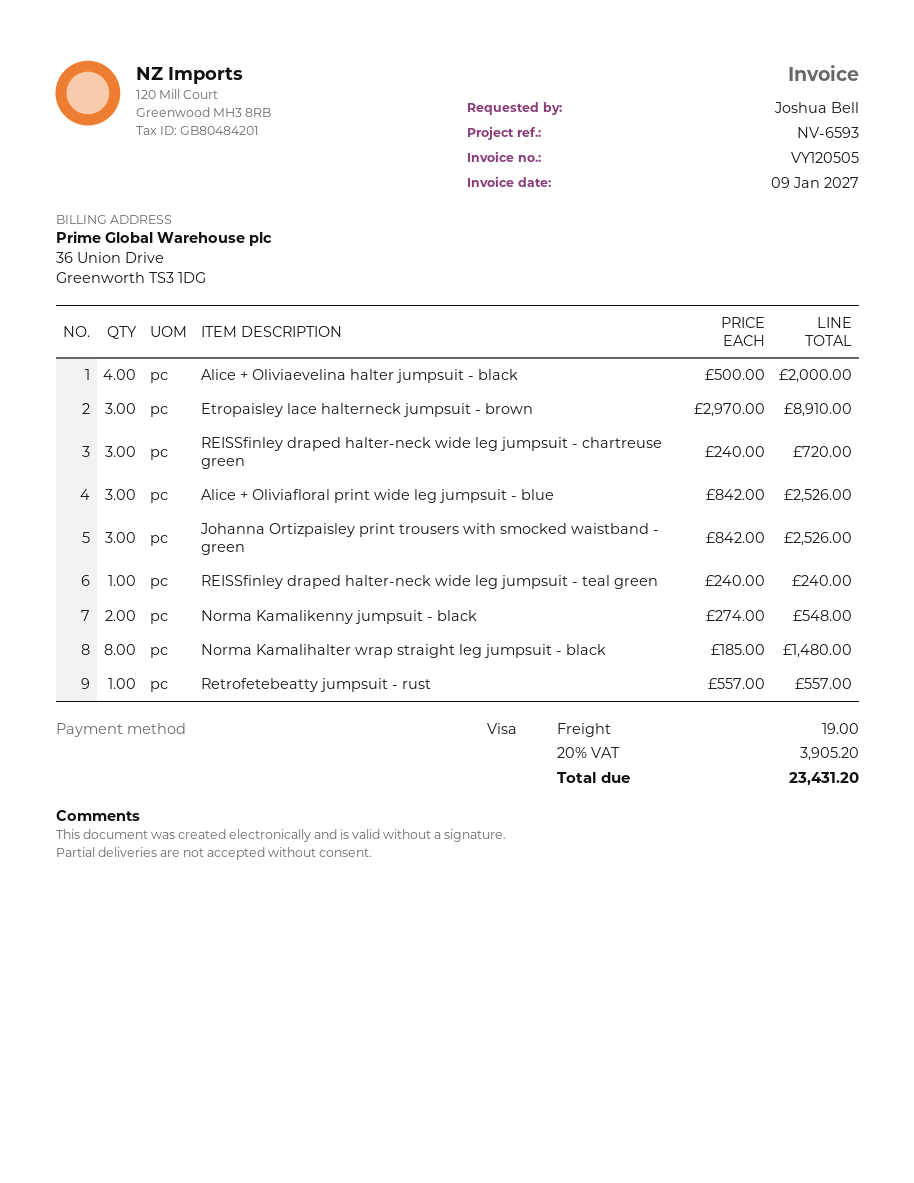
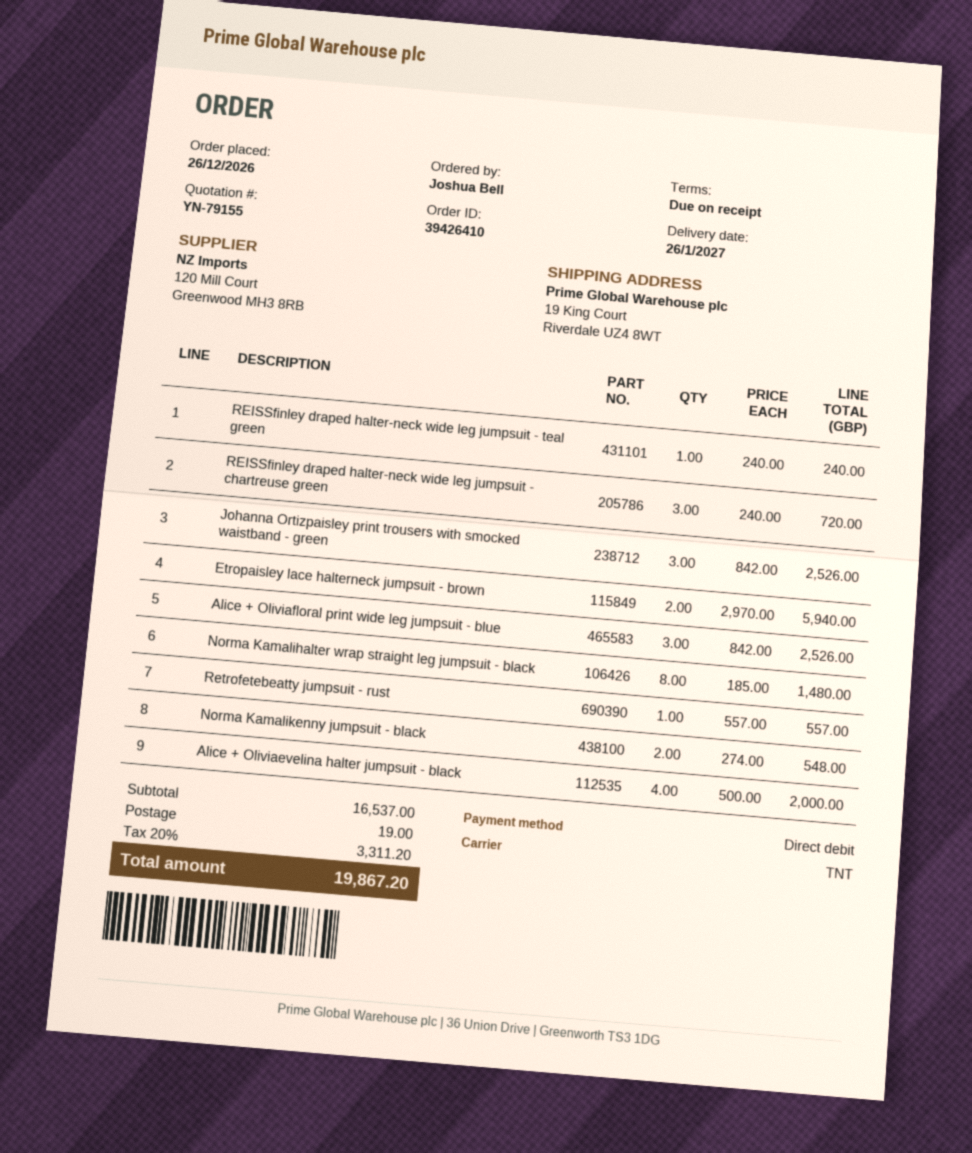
payment method: Visa -> direct debit
Etropaisley lace halterneck jumpsuit - brown: 3 x 2970.00 = 8910.00 -> 2 x 2970.00 = 5940.00
tax: 20% = 3905.20 -> 20% = 3311.20
total: 23431.20 -> 19867.20

